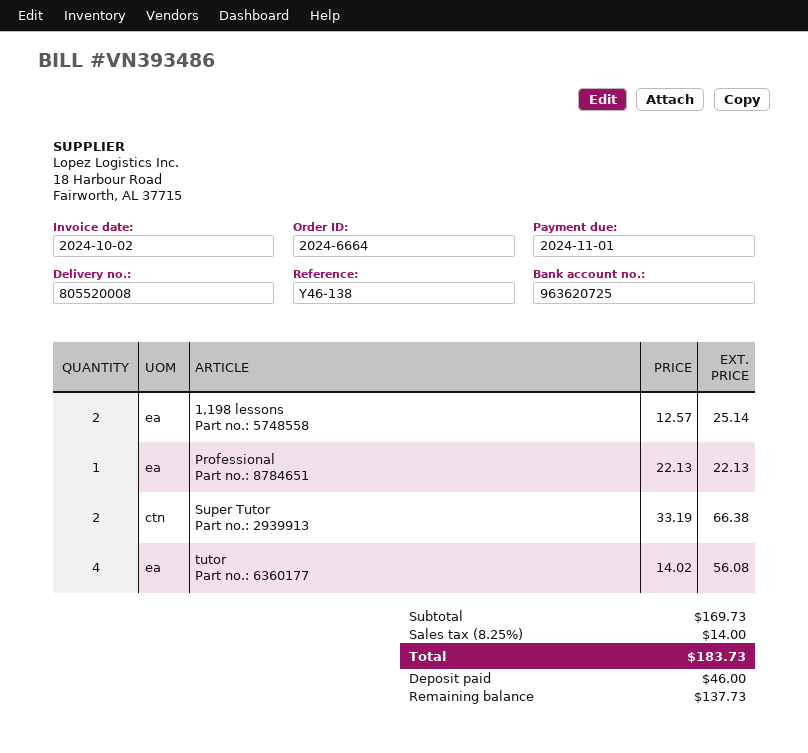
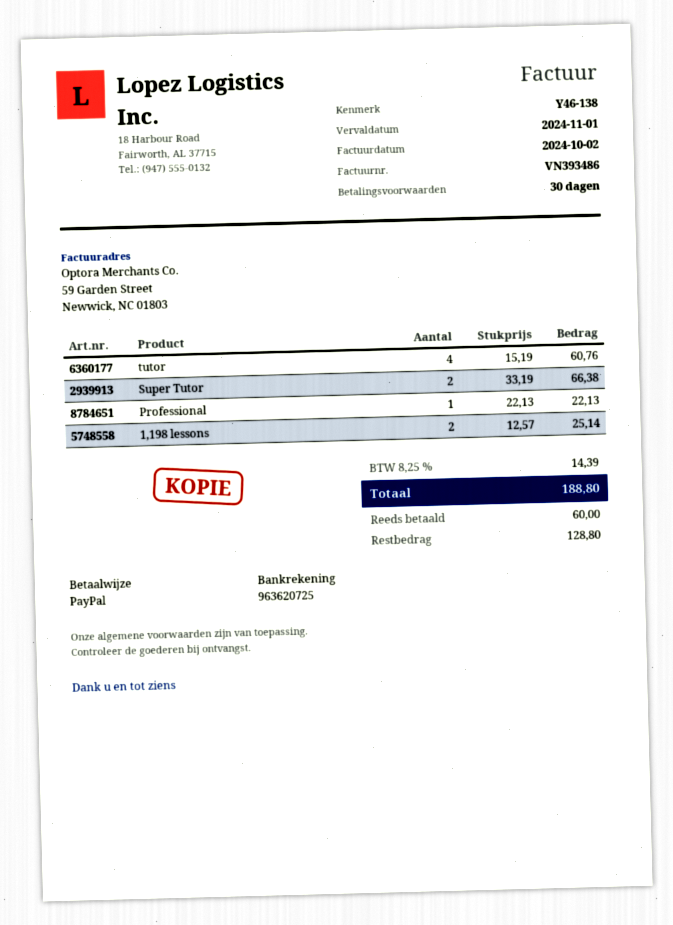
tutor: 4 x 14.02 = 56.08 -> 4 x 15.19 = 60.76
tax: 8.25% = 14.00 -> 8.25% = 14.39
total: 183.73 -> 188.80
deposit: 46.00 -> 60.00
balance: 137.73 -> 128.80

